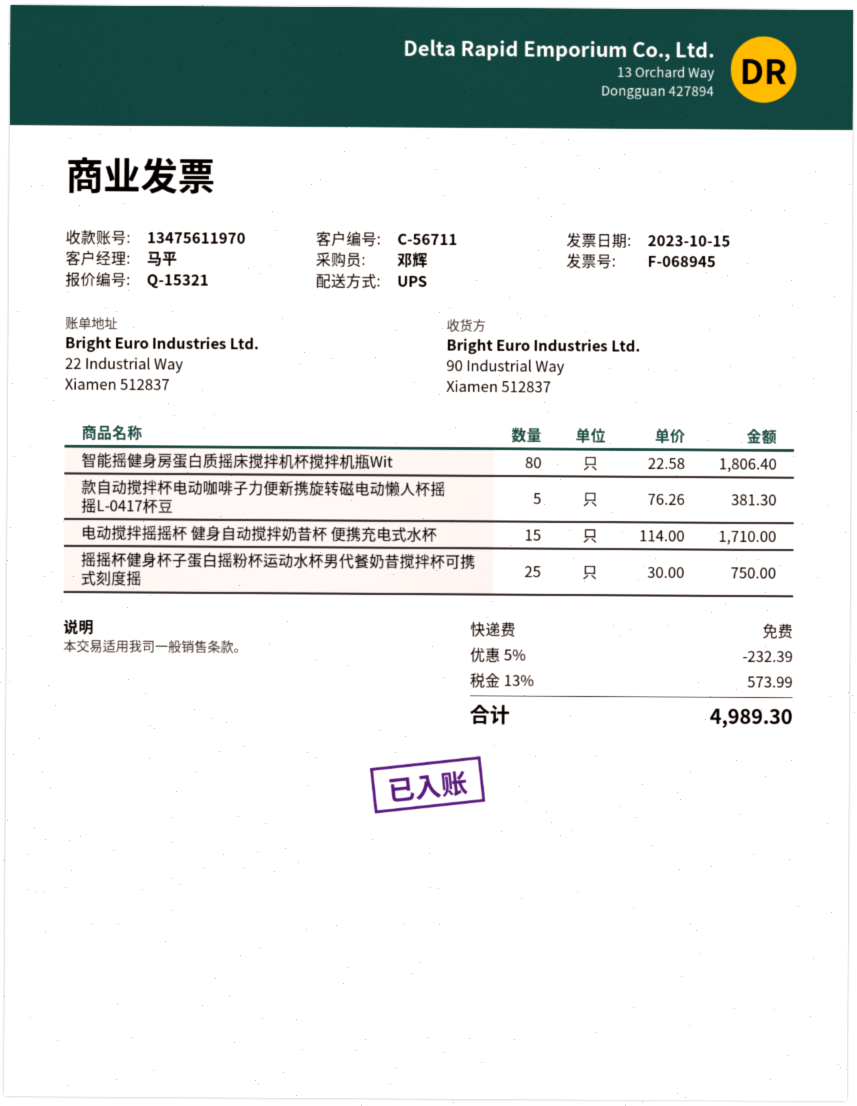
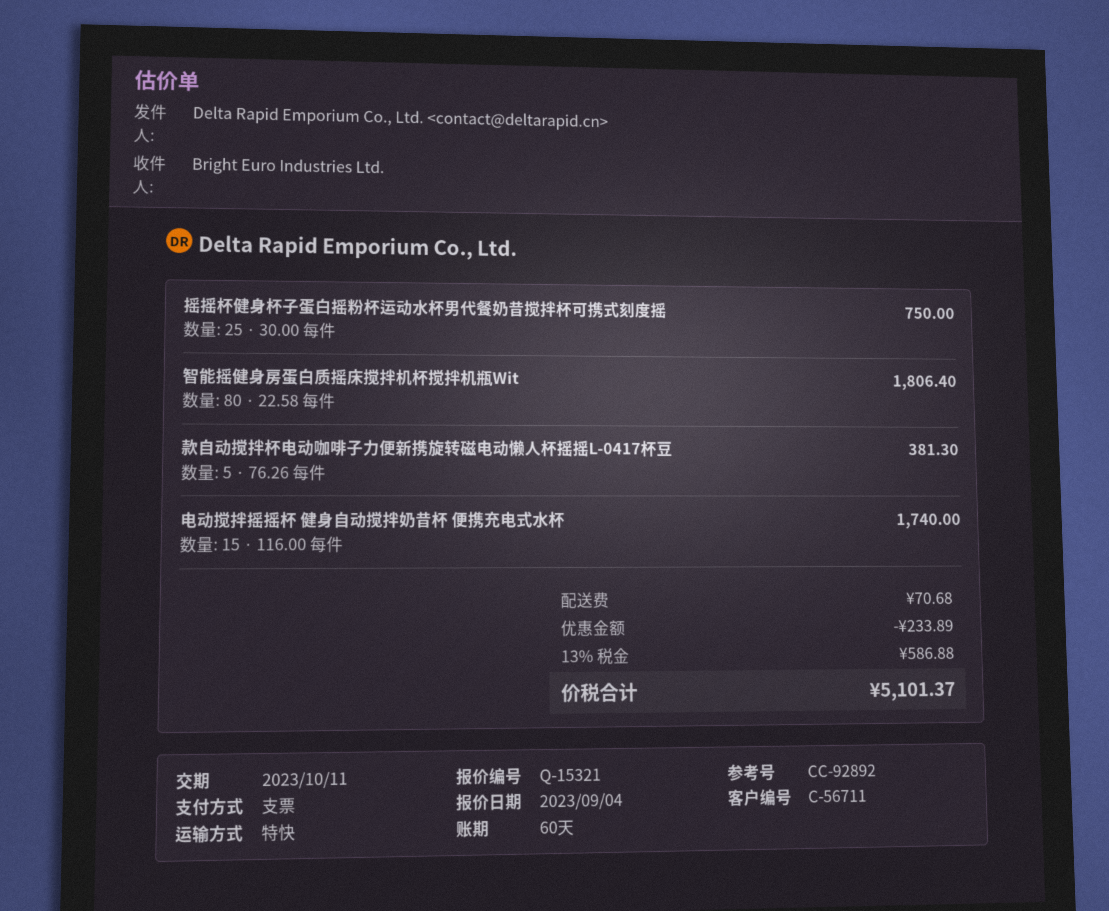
shipping method: UPS -> express
电动搅拌摇摇杯 健身自动搅拌奶昔杯 便携充电式水杯: 15 x 114.00 = 1710.00 -> 15 x 116.00 = 1740.00
discount: 232.39 -> 233.89
shipping: 0.00 -> 70.68
tax: 13% = 573.99 -> 13% = 586.88
total: 4989.30 -> 5101.37

